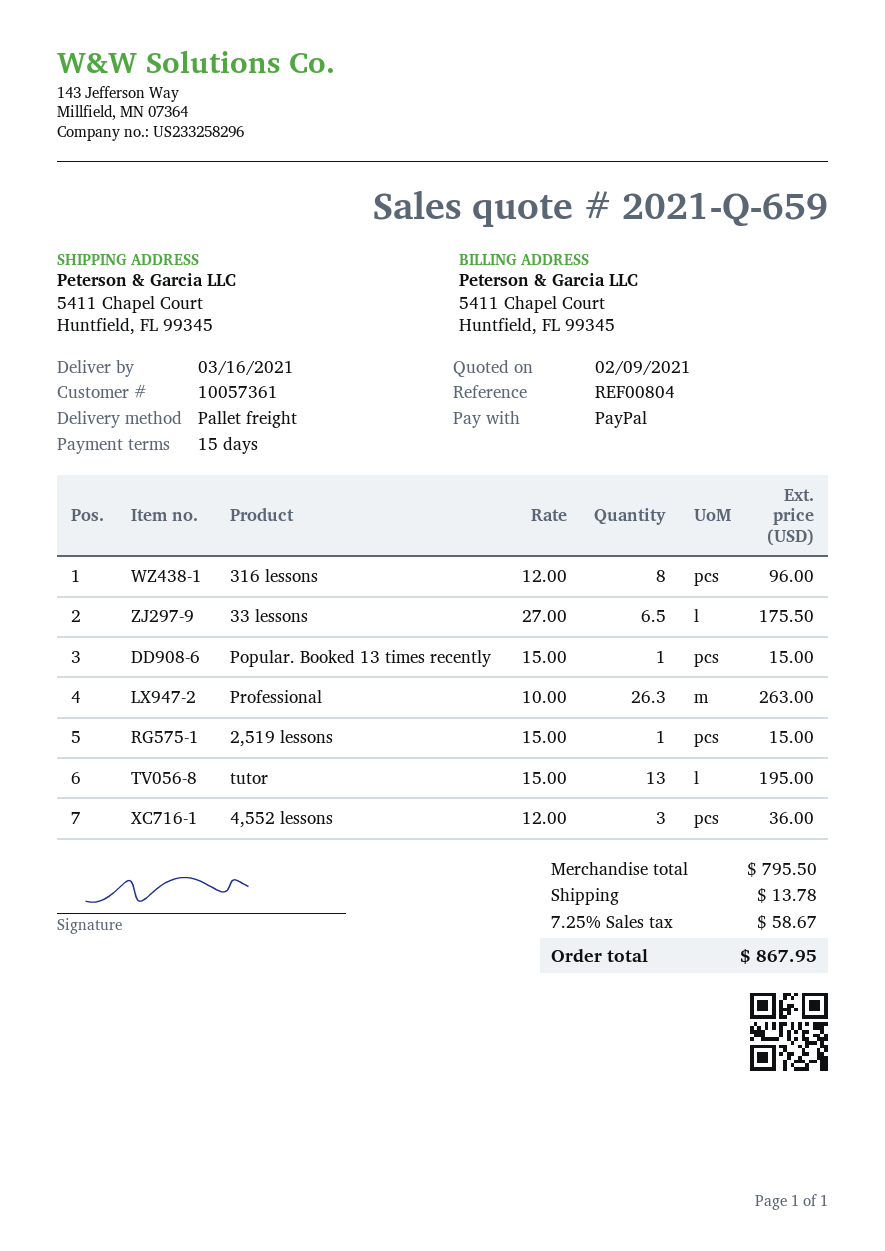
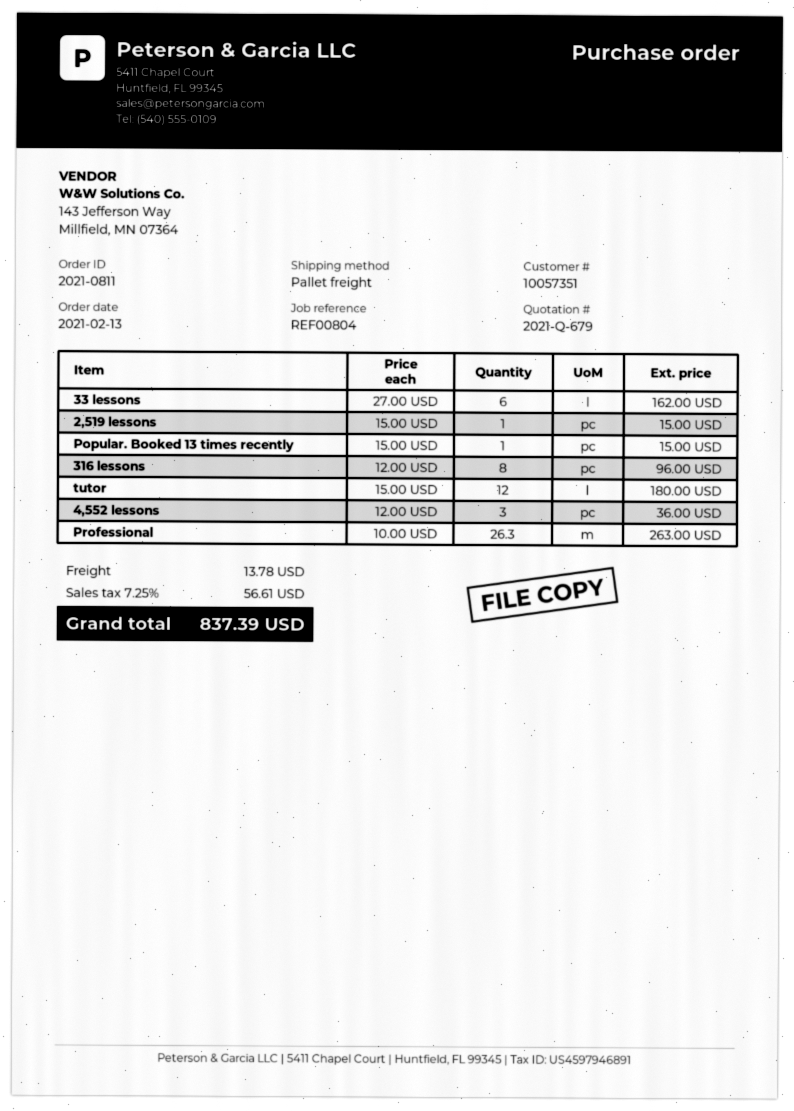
quote number: 2021-Q-659 -> 2021-Q-679
customer number: 10057361 -> 10057351
33 lessons: 6.5 x 27.00 = 175.50 -> 6 x 27.00 = 162.00
tutor: 13 x 15.00 = 195.00 -> 12 x 15.00 = 180.00
tax: 7.25% = 58.67 -> 7.25% = 56.61
total: 867.95 -> 837.39

